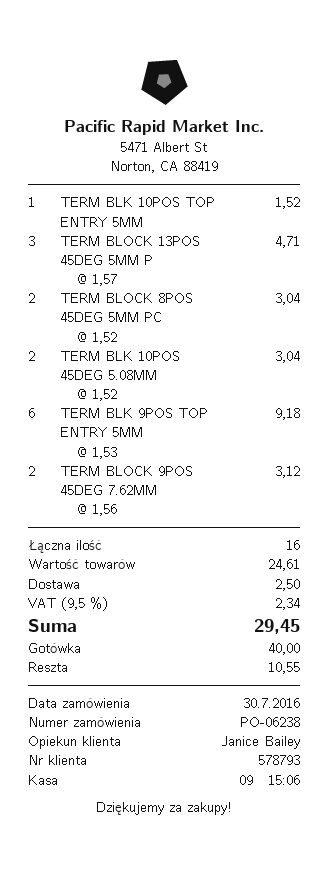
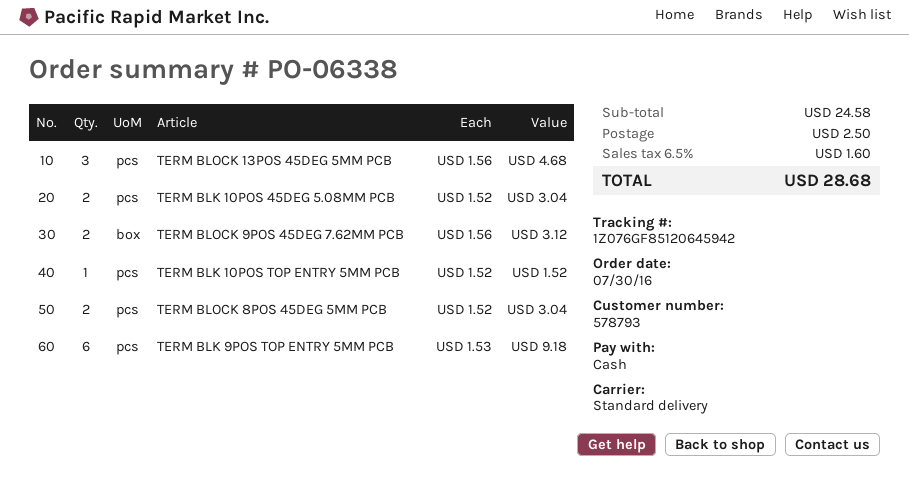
order number: PO-06238 -> PO-06338
TERM BLOCK 13POS 45DEG 5MM P: 3 x 1.57 = 4.71 -> 3 x 1.56 = 4.68
subtotal: 24.61 -> 24.58
tax: 9.5% = 2.34 -> 6.5% = 1.60
total: 29.45 -> 28.68

